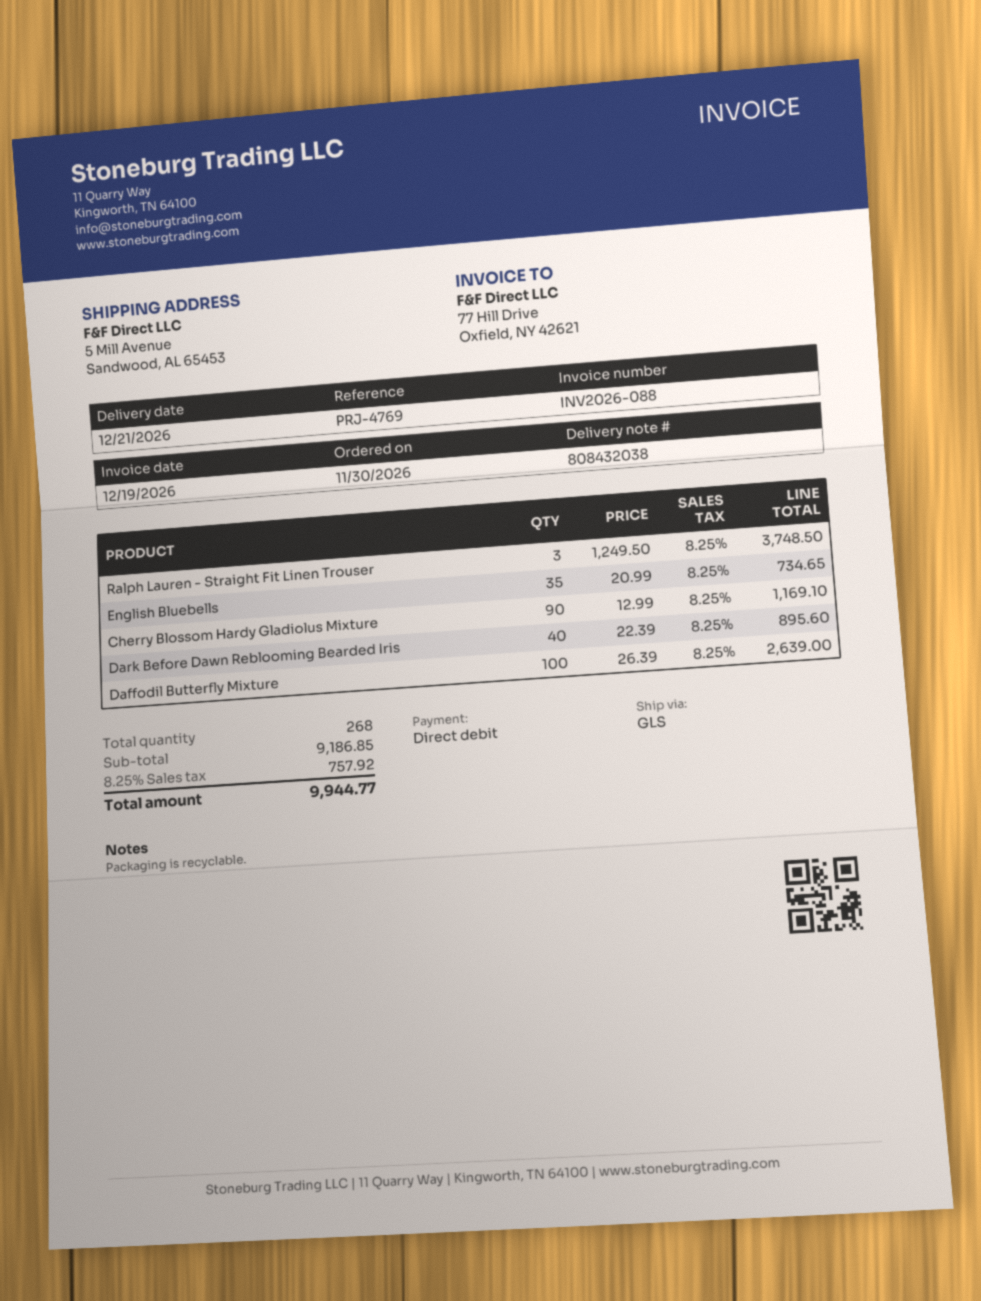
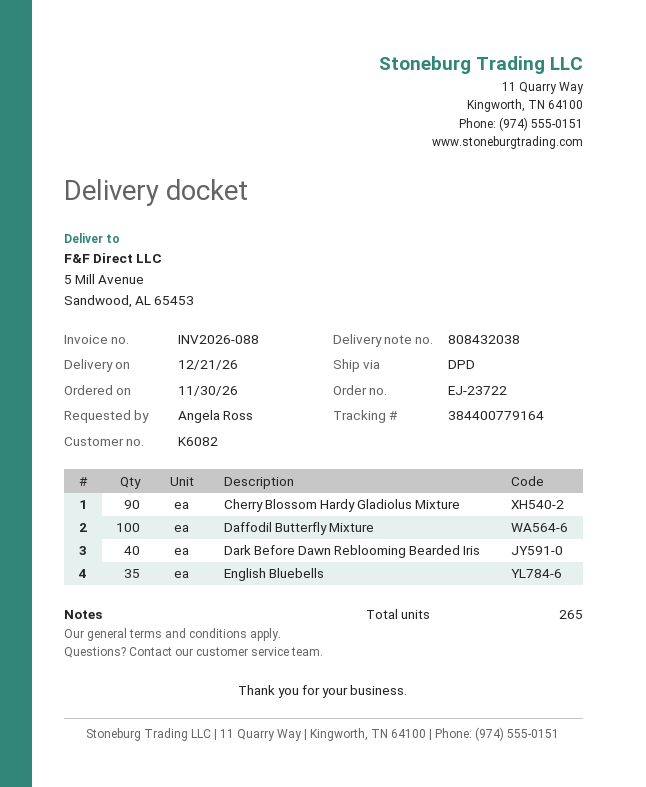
shipping method: GLS -> DPD
Ralph Lauren - Straight Fit Linen Trouser: 3 -> none
total quantity: 268 -> 265

